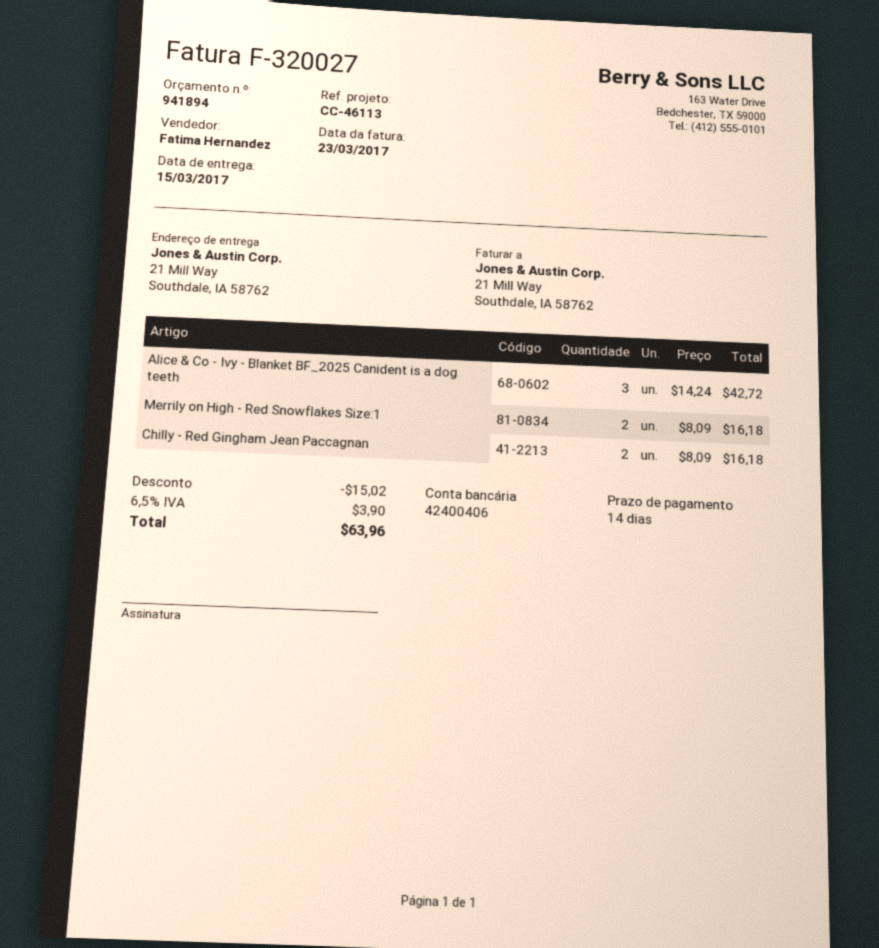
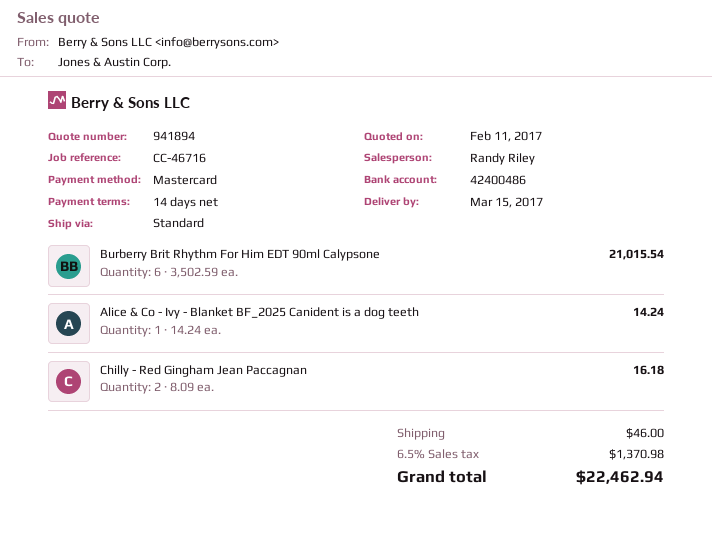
reference: CC-46113 -> CC-46716
sales rep: Fatima Hernandez -> Randy Riley
bank account: 42400406 -> 42400486
Alice & Co - Ivy - Blanket BF_2025 Canident is a dog teeth: 3 x 14.24 = 42.72 -> 1 x 14.24 = 14.24
Merrily on High - Red Snowflakes Size:1: 2 x 8.09 = 16.18 -> none
Burberry Brit Rhythm For Him EDT 90ml Calypsone: none -> 6 x 3502.59 = 21015.54
discount: 15.02 -> none
shipping: none -> 46.00
tax: 6.5% = 3.90 -> 6.5% = 1370.98
total: 63.96 -> 22462.94

